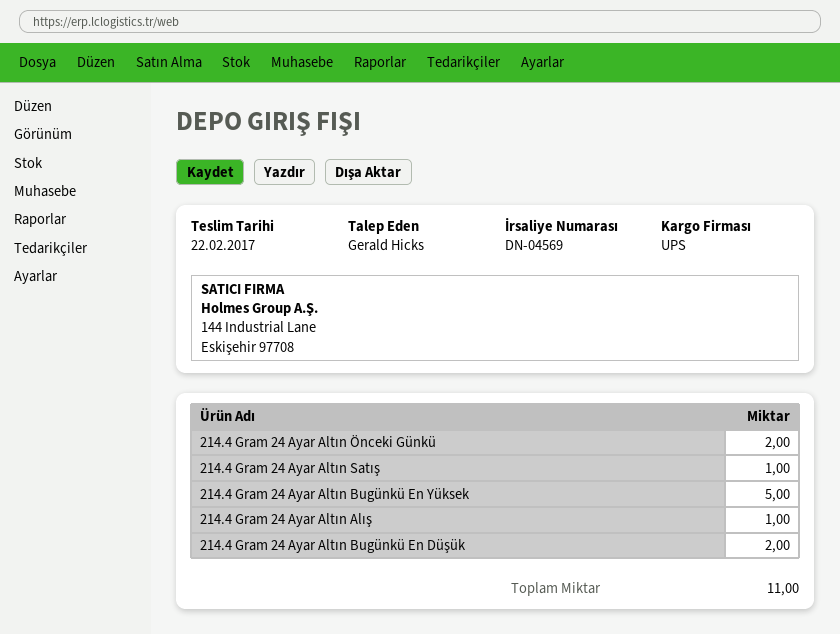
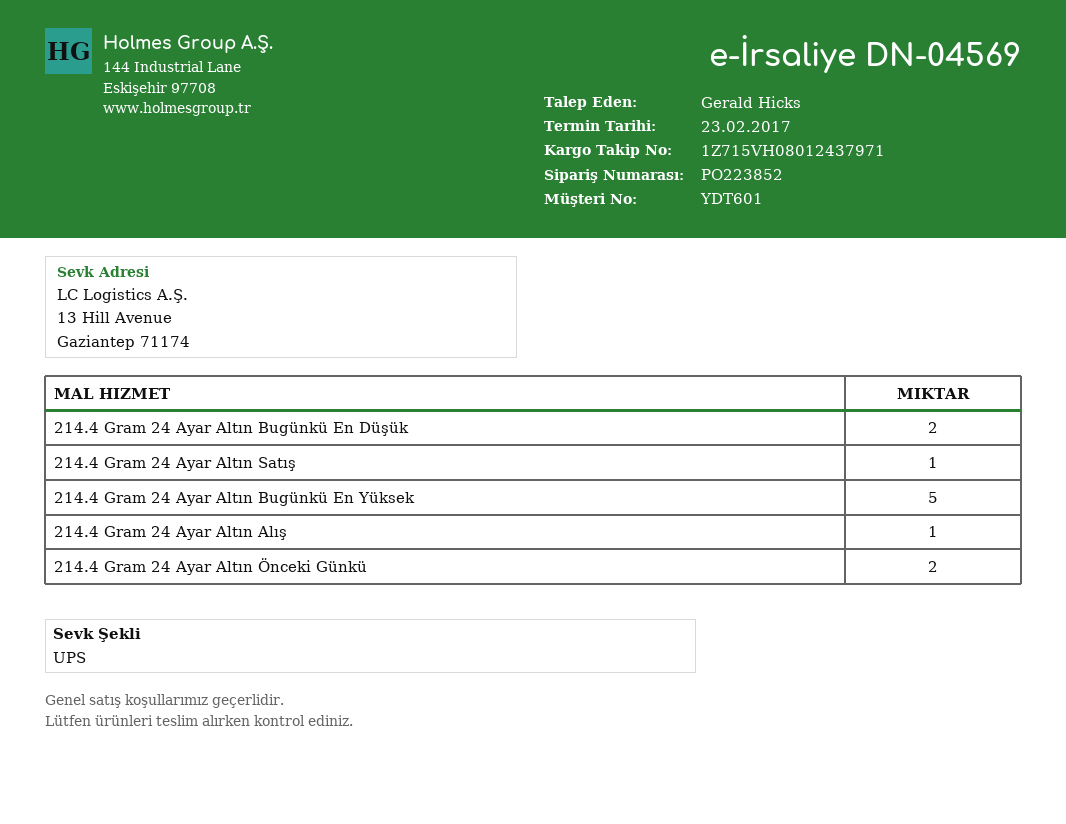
delivery date: 2017-02-22 -> 2017-02-23

